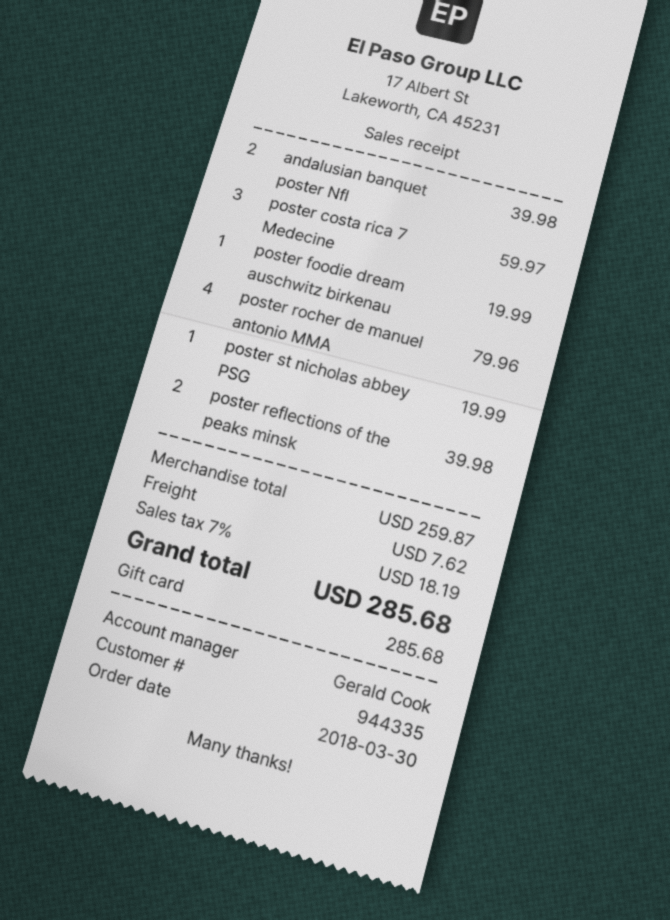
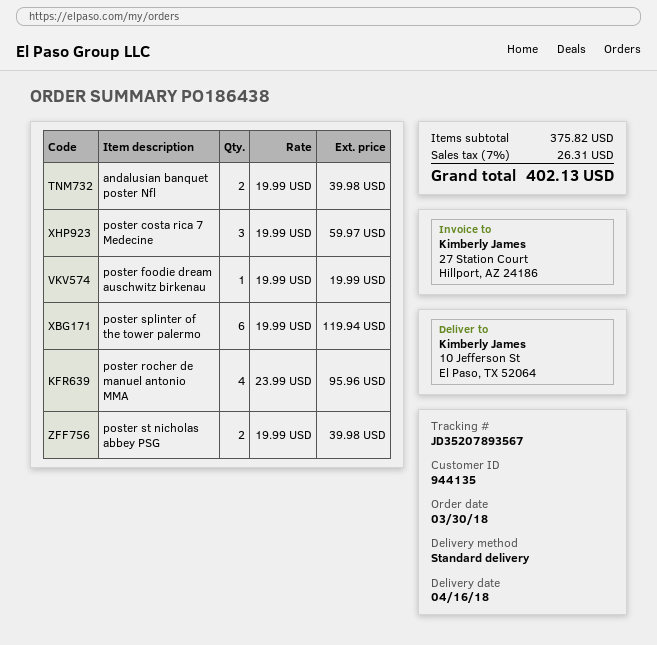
customer number: 944335 -> 944135
poster rocher de manuel antonio MMA: 4 for 79.96 -> 4 for 95.96
poster st nicholas abbey PSG: 1 for 19.99 -> 2 for 39.98
poster reflections of the peaks minsk: 2 for 39.98 -> none
poster splinter of the tower palermo: none -> 6 for 119.94
subtotal: 259.87 -> 375.82
shipping: 7.62 -> none
tax: 7% = 18.19 -> 7% = 26.31
total: 285.68 -> 402.13

